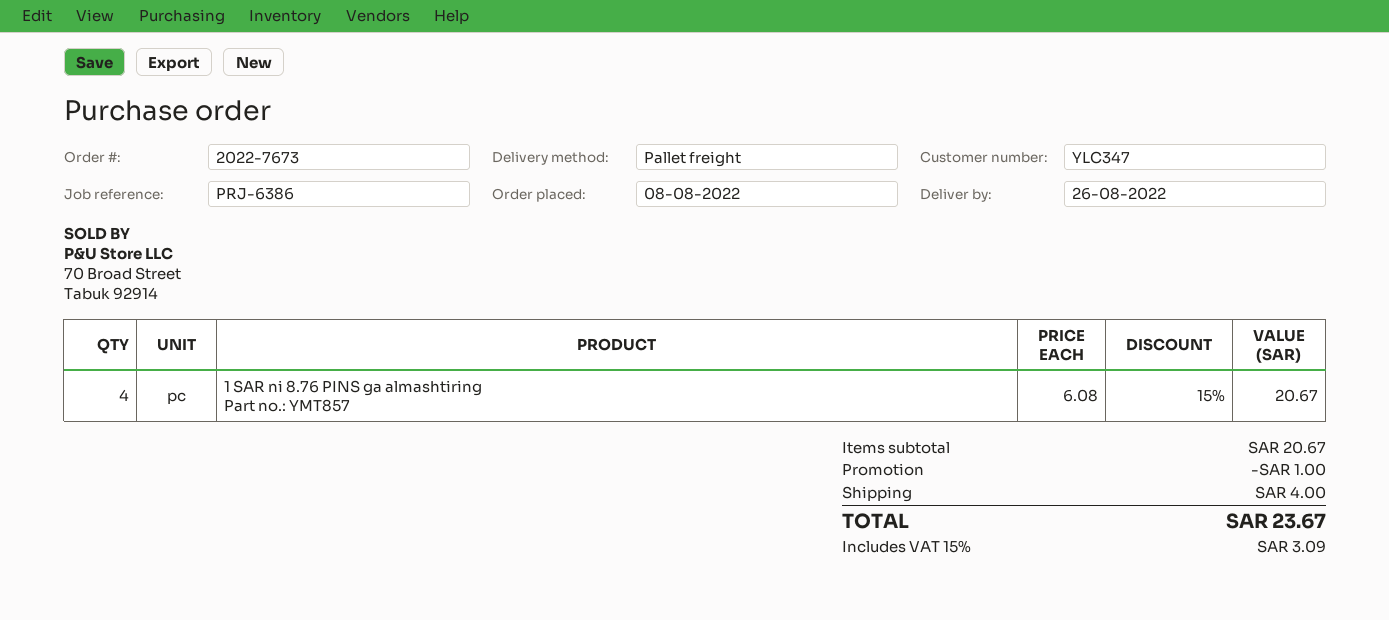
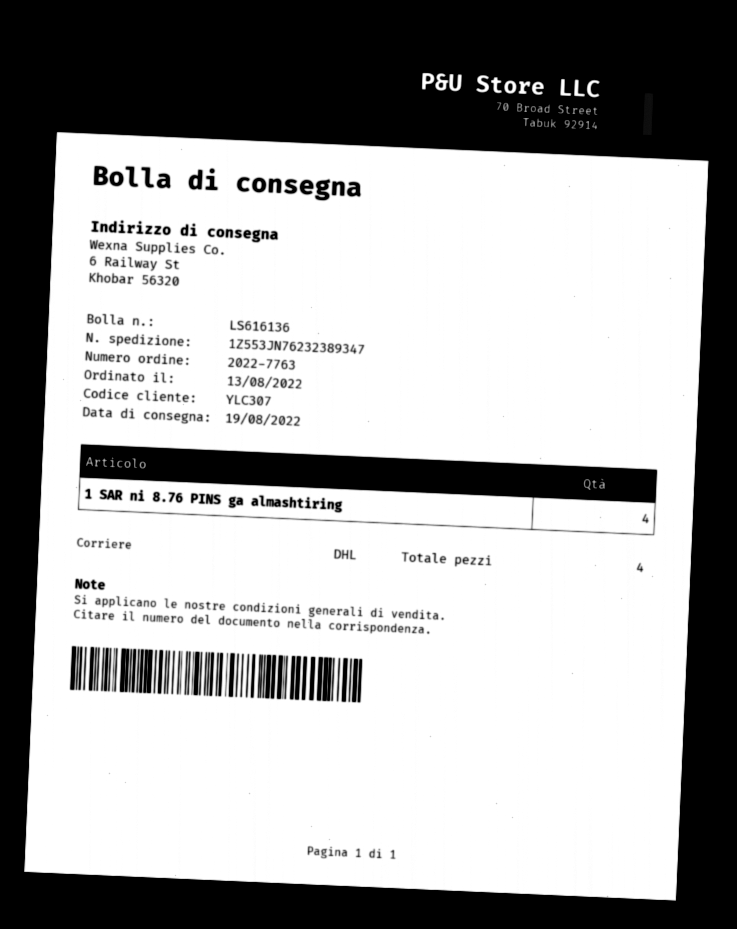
order number: 2022-7673 -> 2022-7763
order date: 2022-08-08 -> 2022-08-13
delivery date: 2022-08-26 -> 2022-08-19
customer number: YLC347 -> YLC307
shipping method: pallet freight -> DHL

